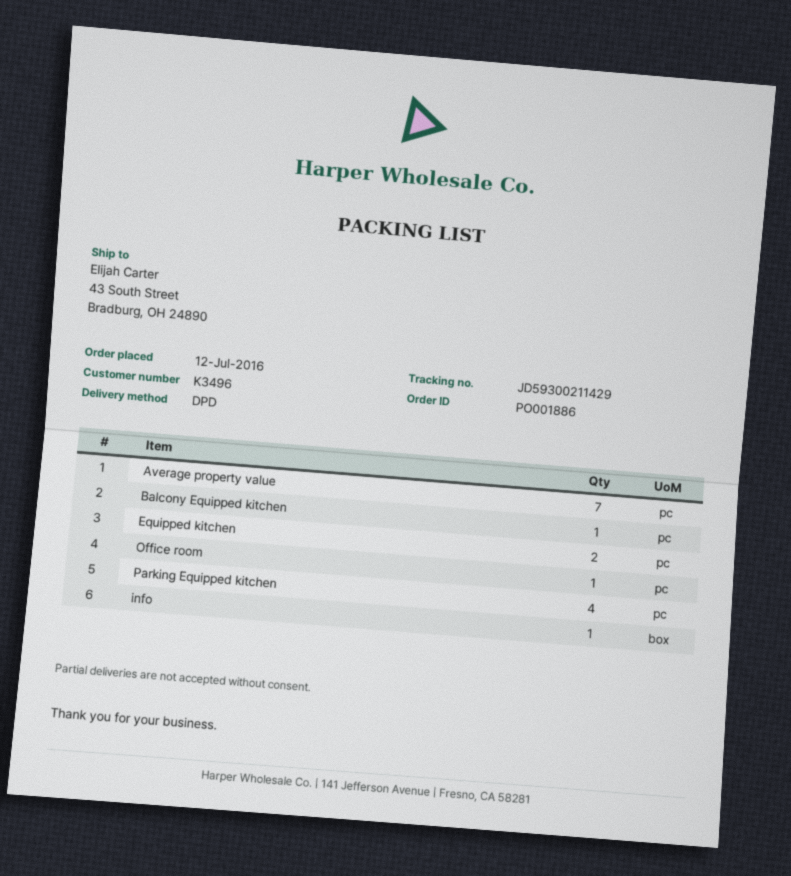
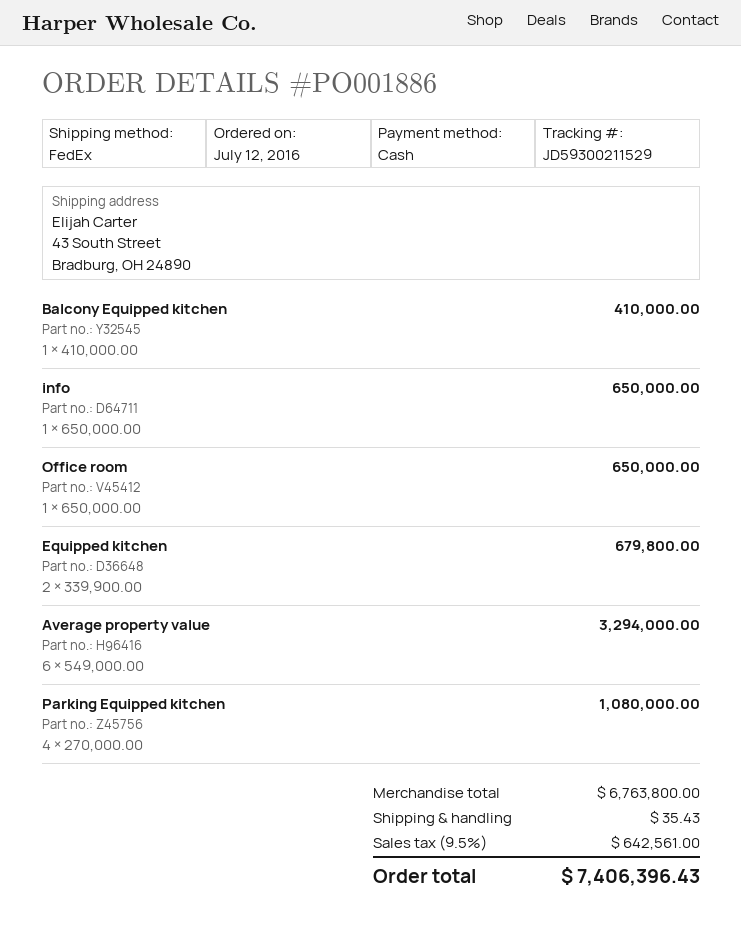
shipping method: DPD -> FedEx
tracking number: JD59300211429 -> JD59300211529
Average property value: 7 -> 6

